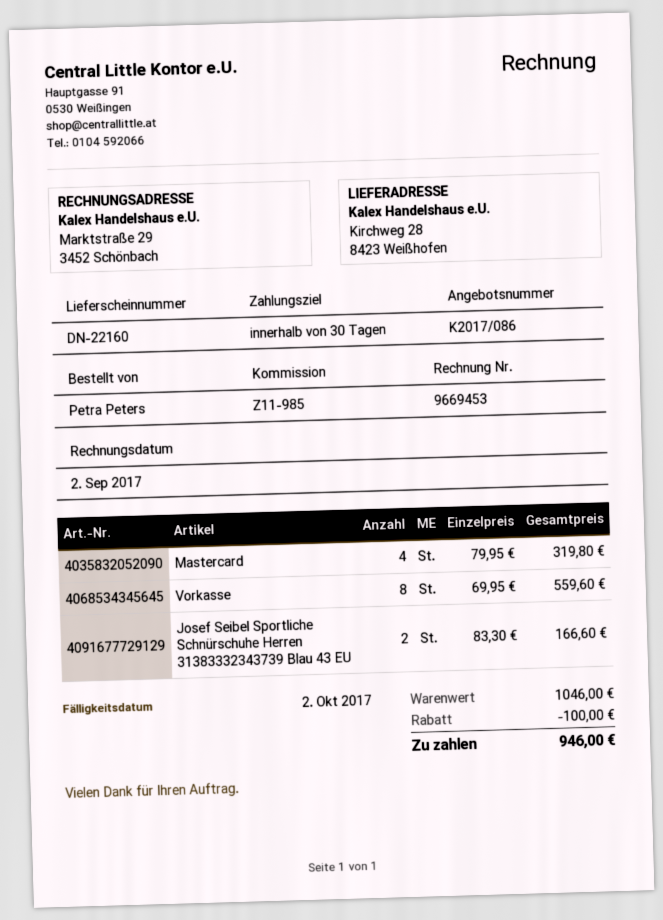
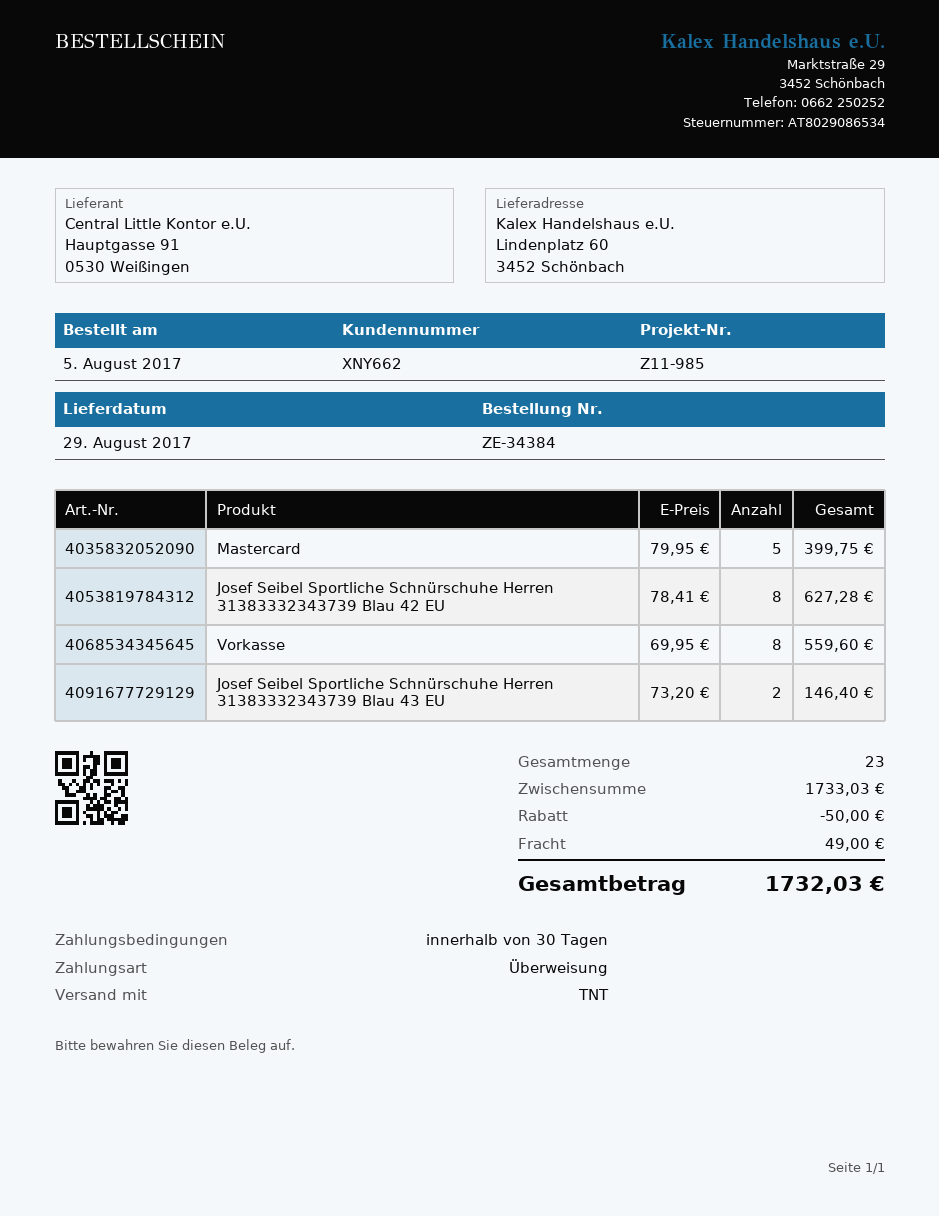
ship to: Kirchweg 28, 8423 Weißhofen -> Lindenplatz 60, 3452 Schönbach
Mastercard: 4 x 79.95 = 319.80 -> 5 x 79.95 = 399.75
Josef Seibel Sportliche Schnürschuhe Herren 31383332343739 Blau 43 EU: 2 x 83.30 = 166.60 -> 2 x 73.20 = 146.40
Josef Seibel Sportliche Schnürschuhe Herren 31383332343739 Blau 42 EU: none -> 8 x 78.41 = 627.28
subtotal: 1046.00 -> 1733.03
discount: 100.00 -> 50.00
shipping: none -> 49.00
total: 946.00 -> 1732.03

